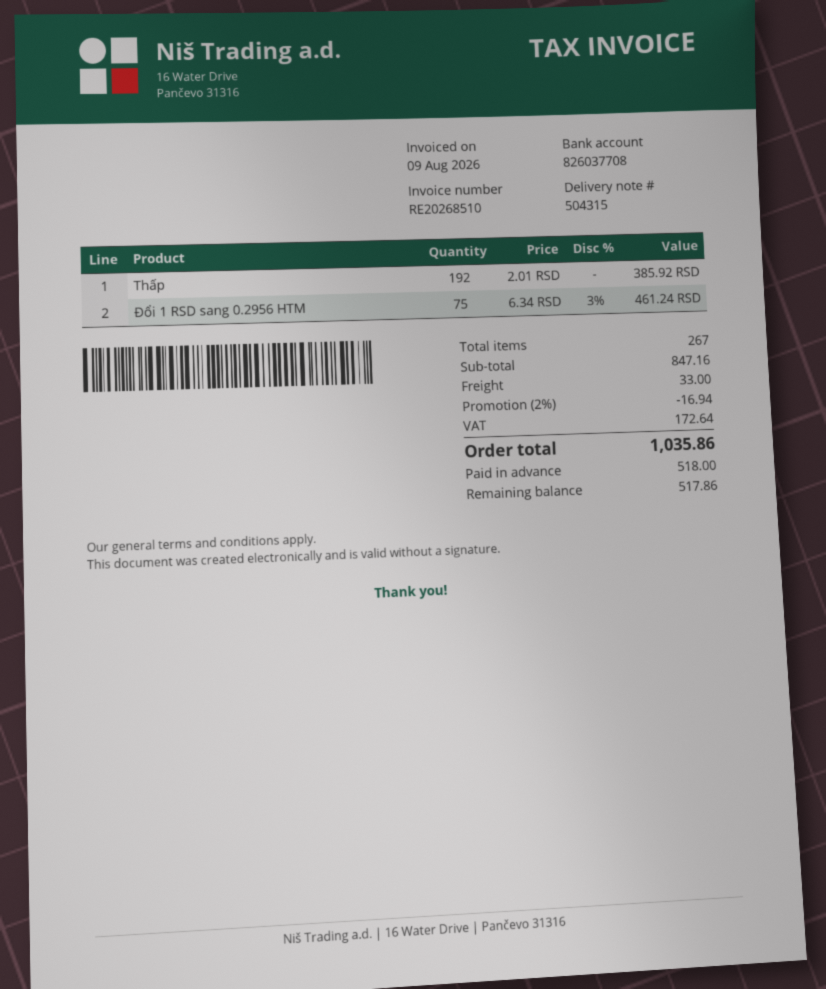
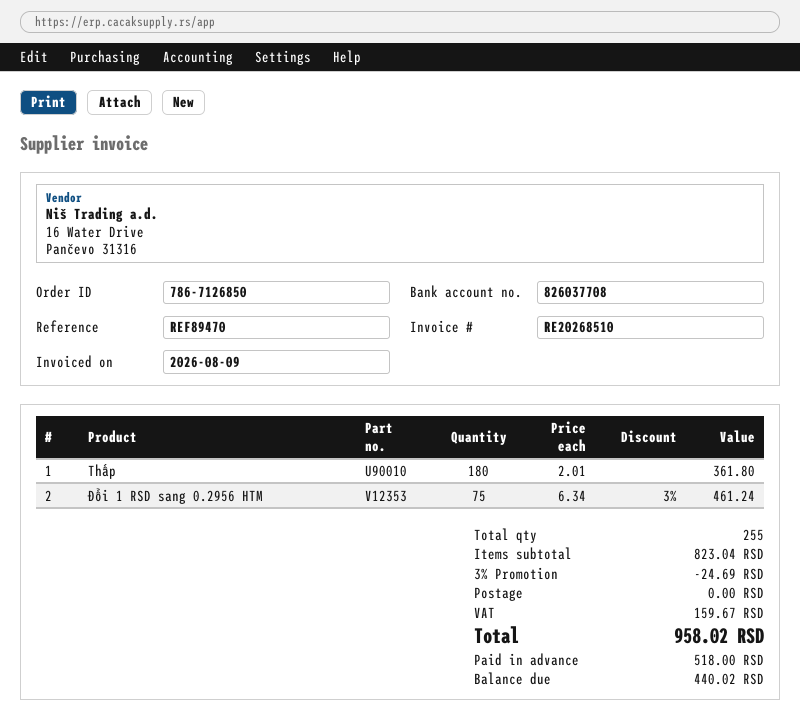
Thấp: 192 x 2.01 = 385.92 -> 180 x 2.01 = 361.80
total quantity: 267 -> 255
subtotal: 847.16 -> 823.04
discount: 2% = 16.94 -> 3% = 24.69
shipping: 33.00 -> 0.00
tax: 172.64 -> 159.67
total: 1035.86 -> 958.02
balance: 517.86 -> 440.02

